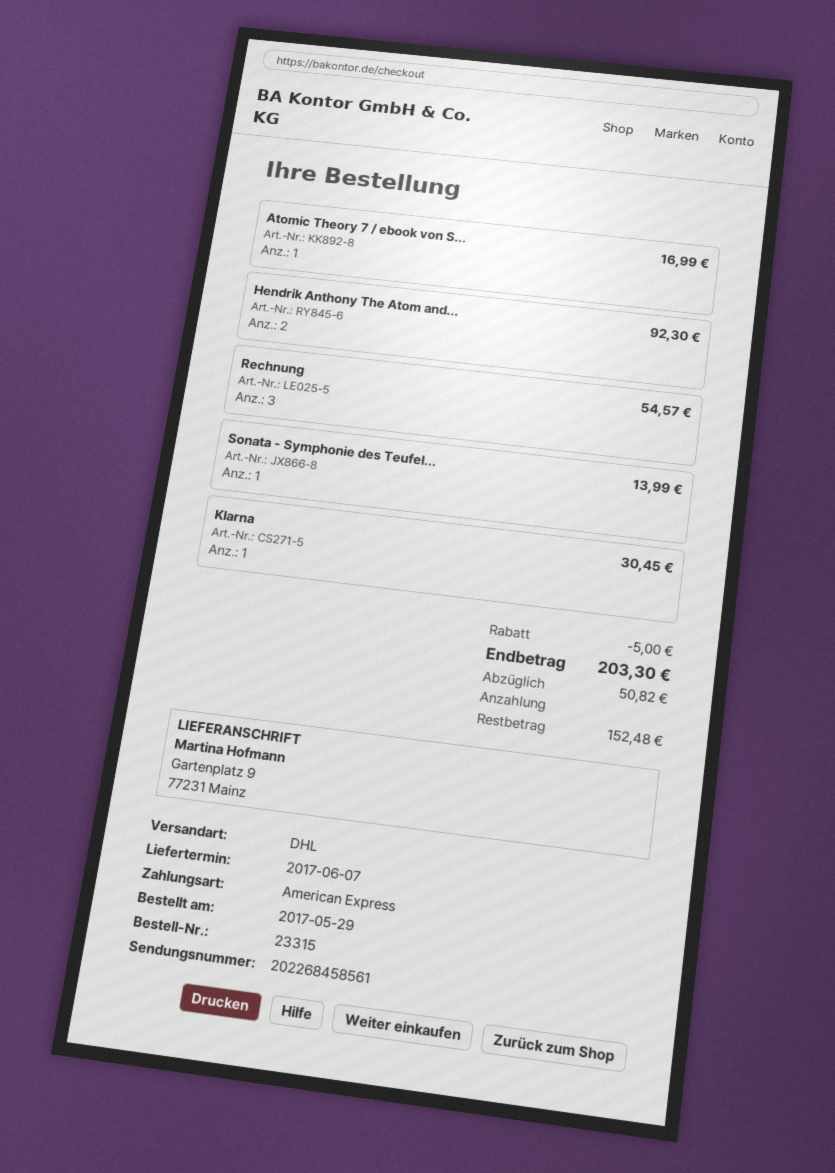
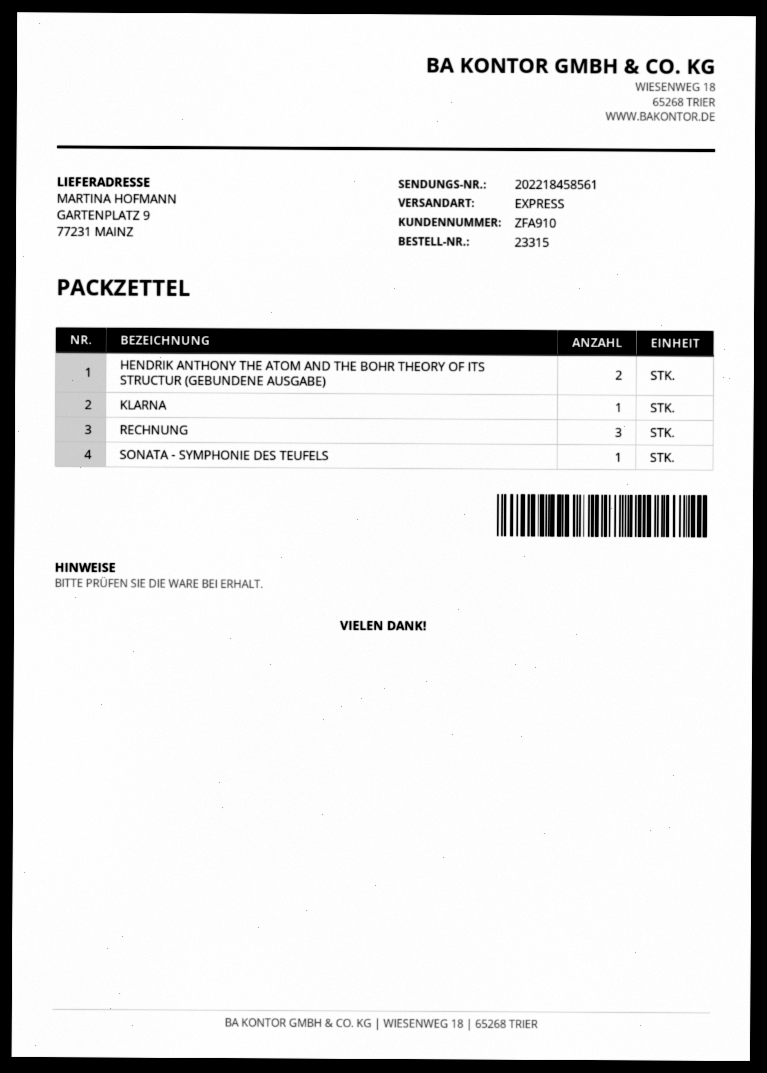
shipping method: DHL -> express
tracking number: 202268458561 -> 202218458561
Atomic Theory 7 / ebook von S...: 1 -> none

